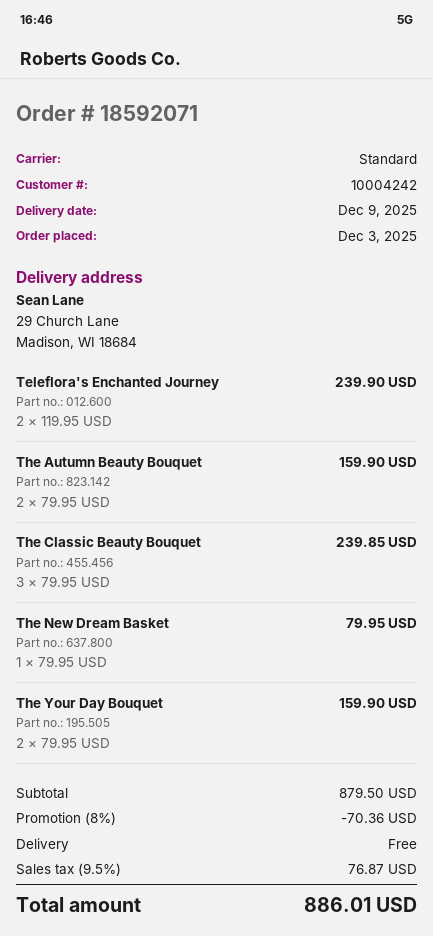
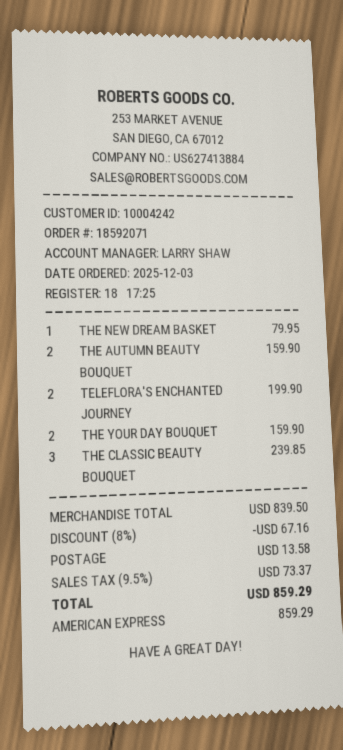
Teleflora's Enchanted Journey: 2 for 239.90 -> 2 for 199.90
subtotal: 879.50 -> 839.50
discount: 8% = 70.36 -> 8% = 67.16
shipping: 0.00 -> 13.58
tax: 9.5% = 76.87 -> 9.5% = 73.37
total: 886.01 -> 859.29

